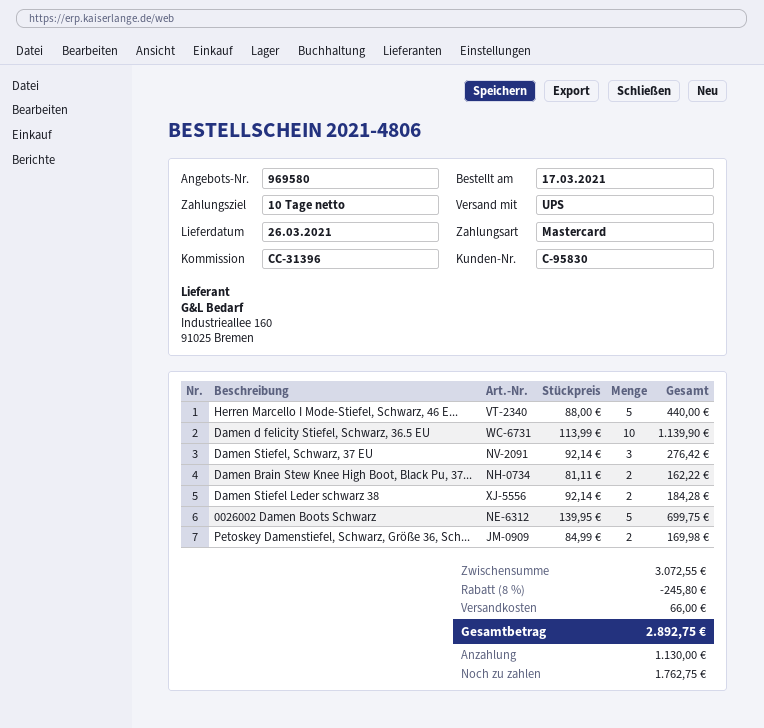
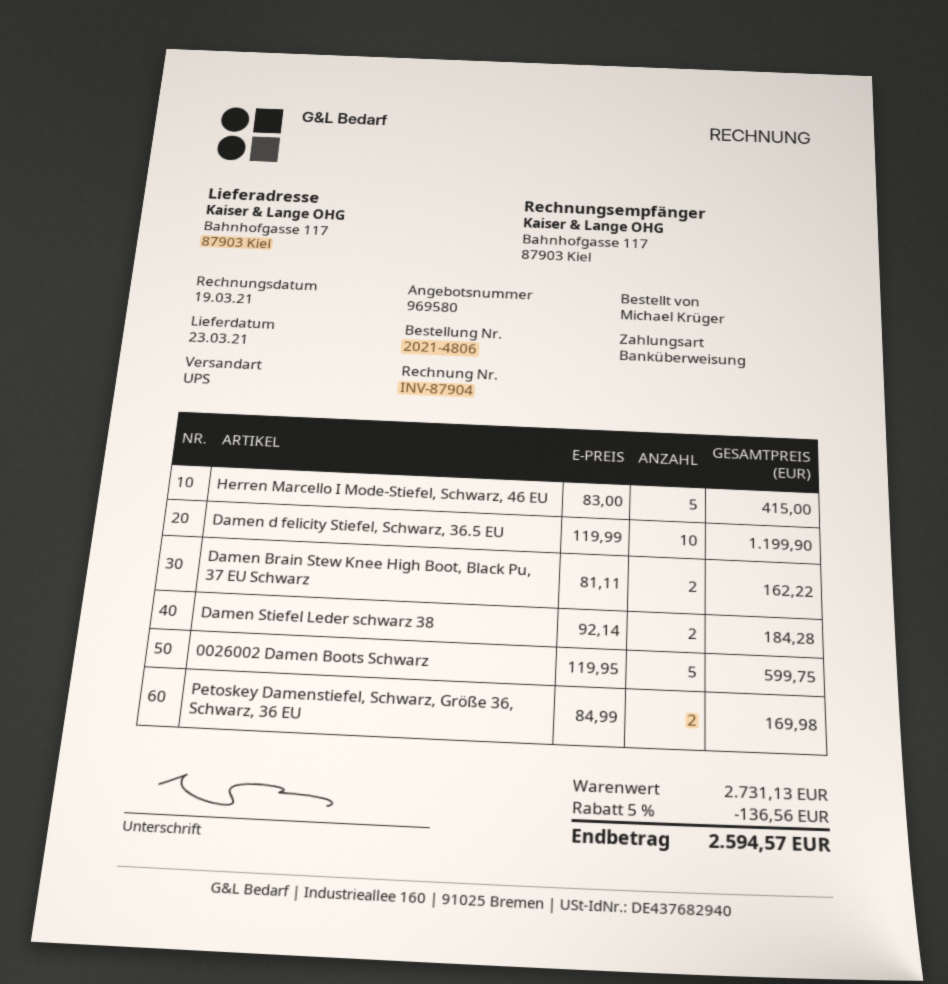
delivery date: 2021-03-26 -> 2021-03-23
payment method: Mastercard -> bank transfer
Herren Marcello I Mode-Stiefel, Schwarz, 46 E...: 5 x 88.00 = 440.00 -> 5 x 83.00 = 415.00
Damen d felicity Stiefel, Schwarz, 36.5 EU: 10 x 113.99 = 1139.90 -> 10 x 119.99 = 1199.90
Damen Stiefel, Schwarz, 37 EU: 3 x 92.14 = 276.42 -> none
0026002 Damen Boots Schwarz: 5 x 139.95 = 699.75 -> 5 x 119.95 = 599.75
subtotal: 3072.55 -> 2731.13
discount: 8% = 245.80 -> 5% = 136.56
shipping: 66.00 -> none
total: 2892.75 -> 2594.57

